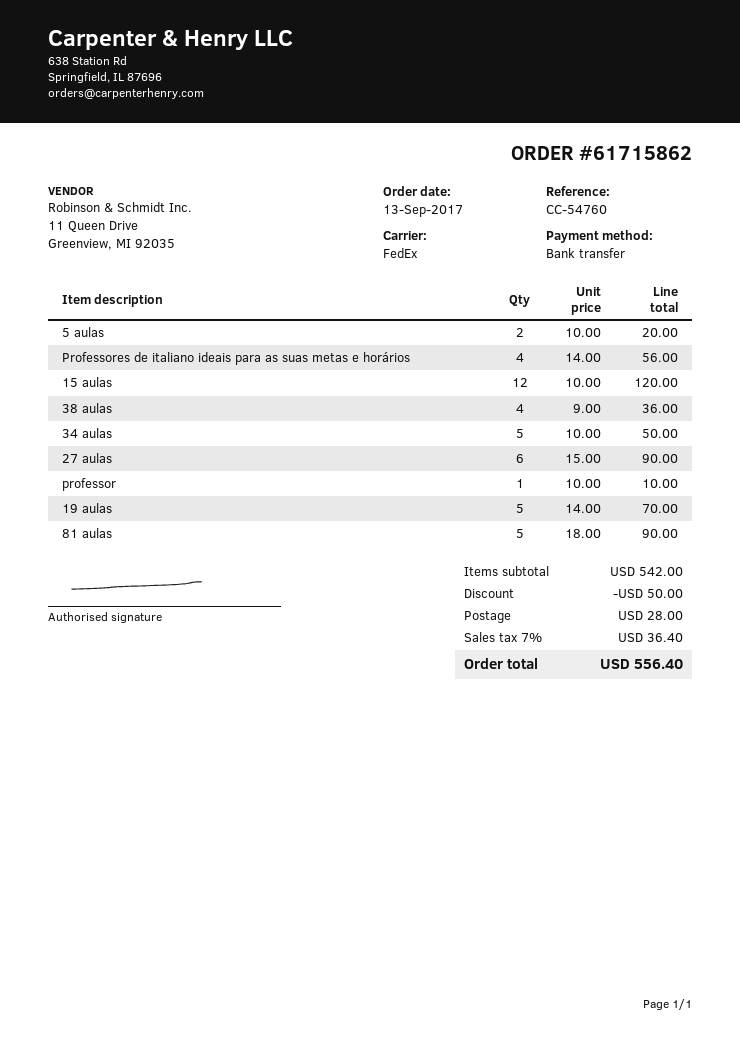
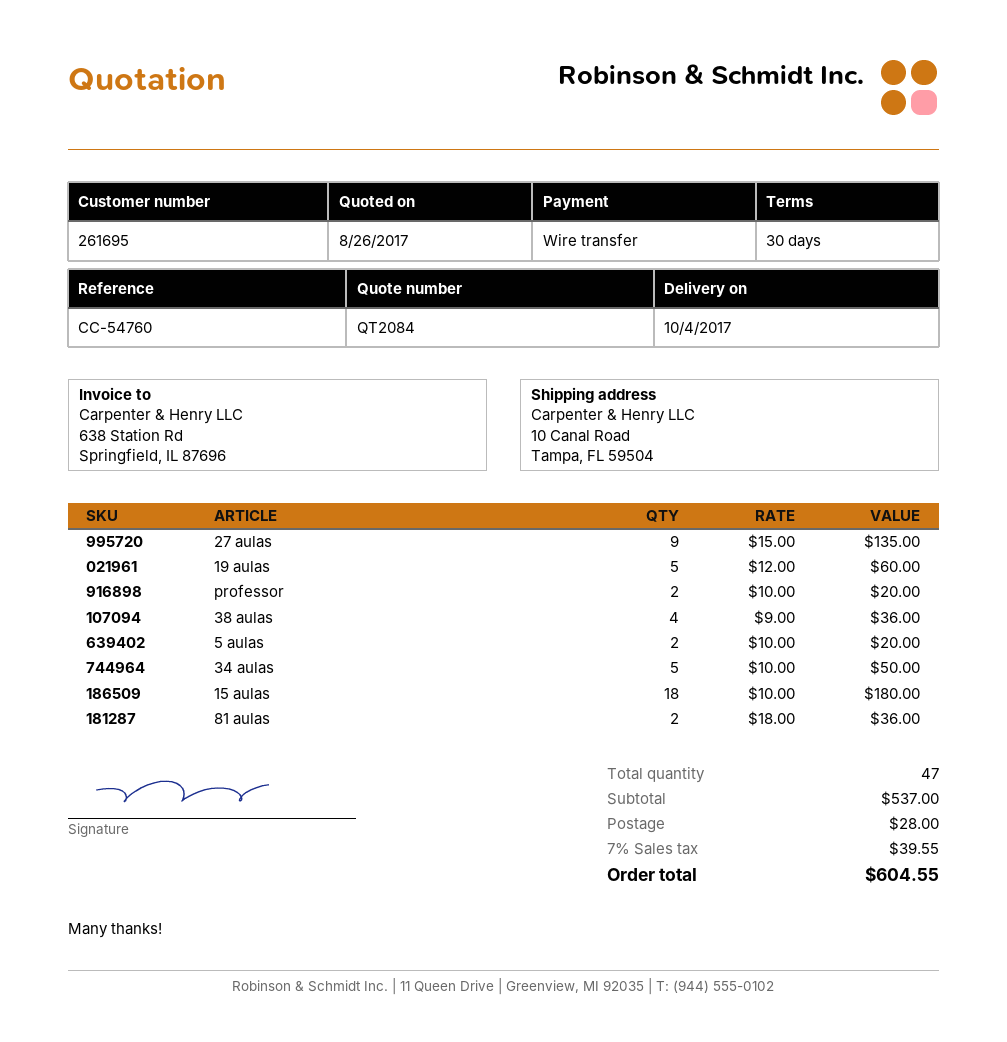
Professores de italiano ideais para as suas metas e horários: 4 x 14.00 = 56.00 -> none
15 aulas: 12 x 10.00 = 120.00 -> 18 x 10.00 = 180.00
27 aulas: 6 x 15.00 = 90.00 -> 9 x 15.00 = 135.00
professor: 1 x 10.00 = 10.00 -> 2 x 10.00 = 20.00
19 aulas: 5 x 14.00 = 70.00 -> 5 x 12.00 = 60.00
81 aulas: 5 x 18.00 = 90.00 -> 2 x 18.00 = 36.00
subtotal: 542.00 -> 537.00
discount: 50.00 -> none
tax: 7% = 36.40 -> 7% = 39.55
total: 556.40 -> 604.55

